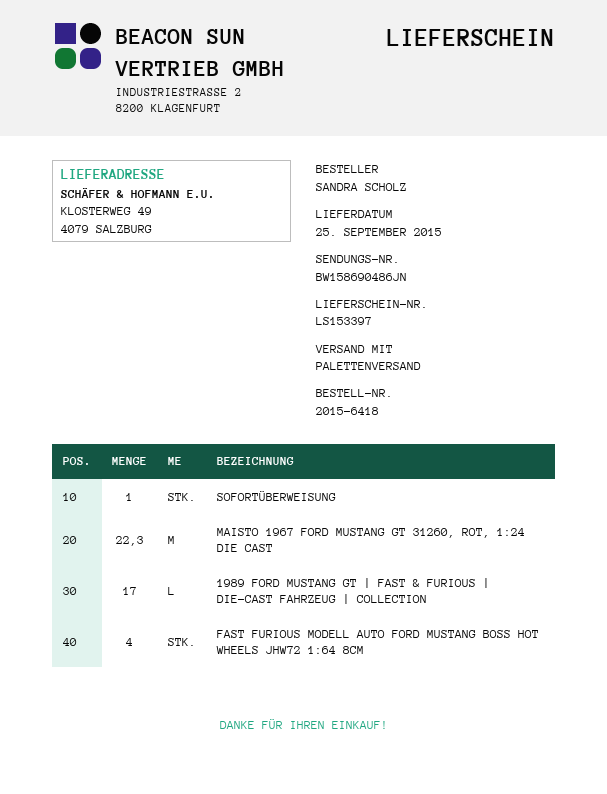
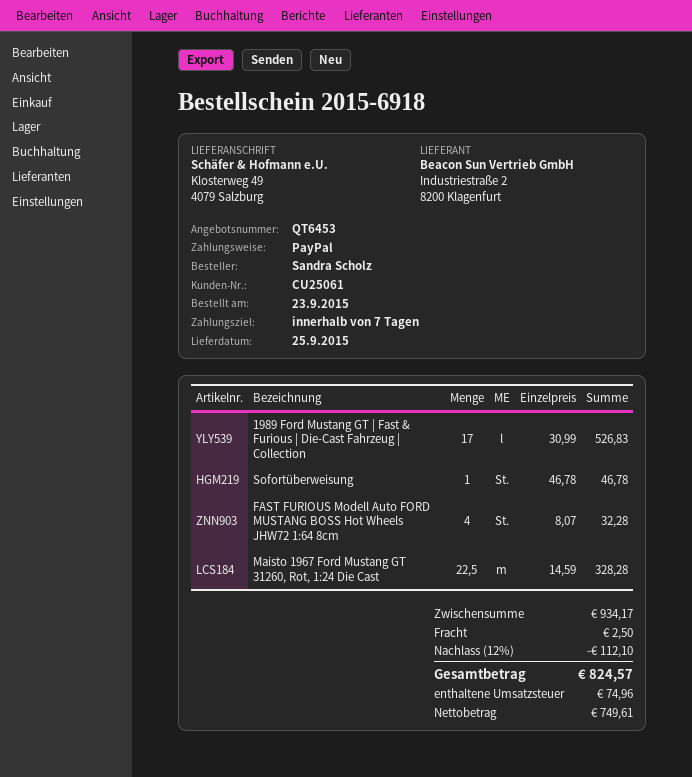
order number: 2015-6418 -> 2015-6918
MAISTO 1967 FORD MUSTANG GT 31260, ROT, 1:24 DIE CAST: 22.3 -> 22.5

